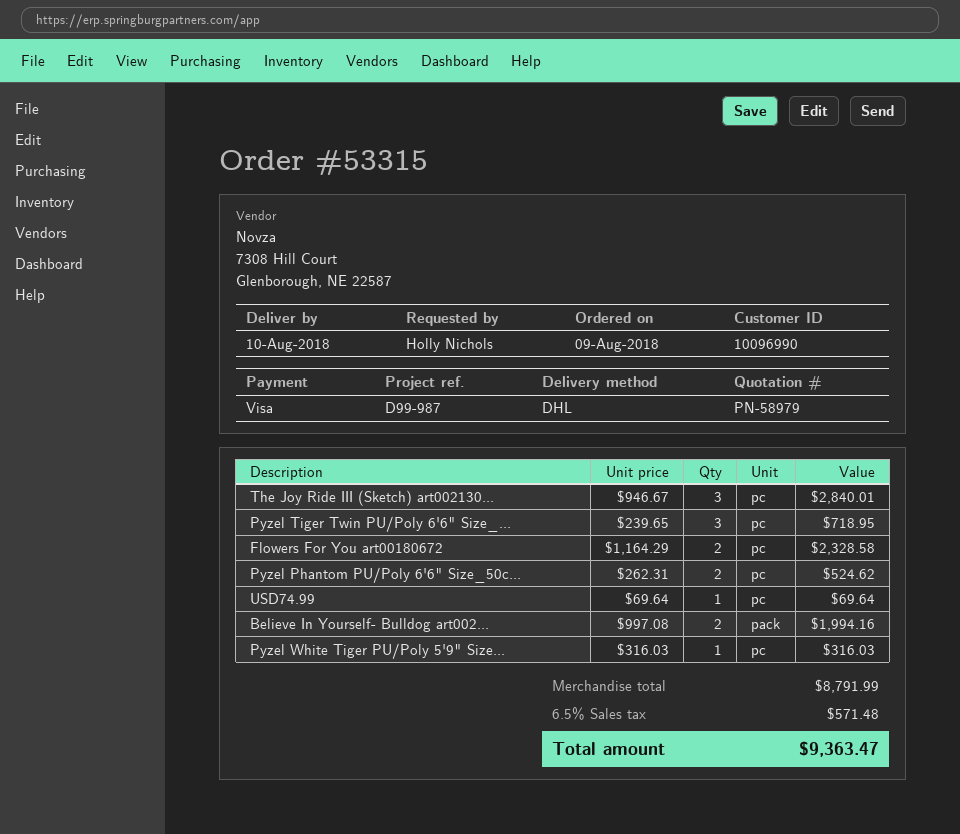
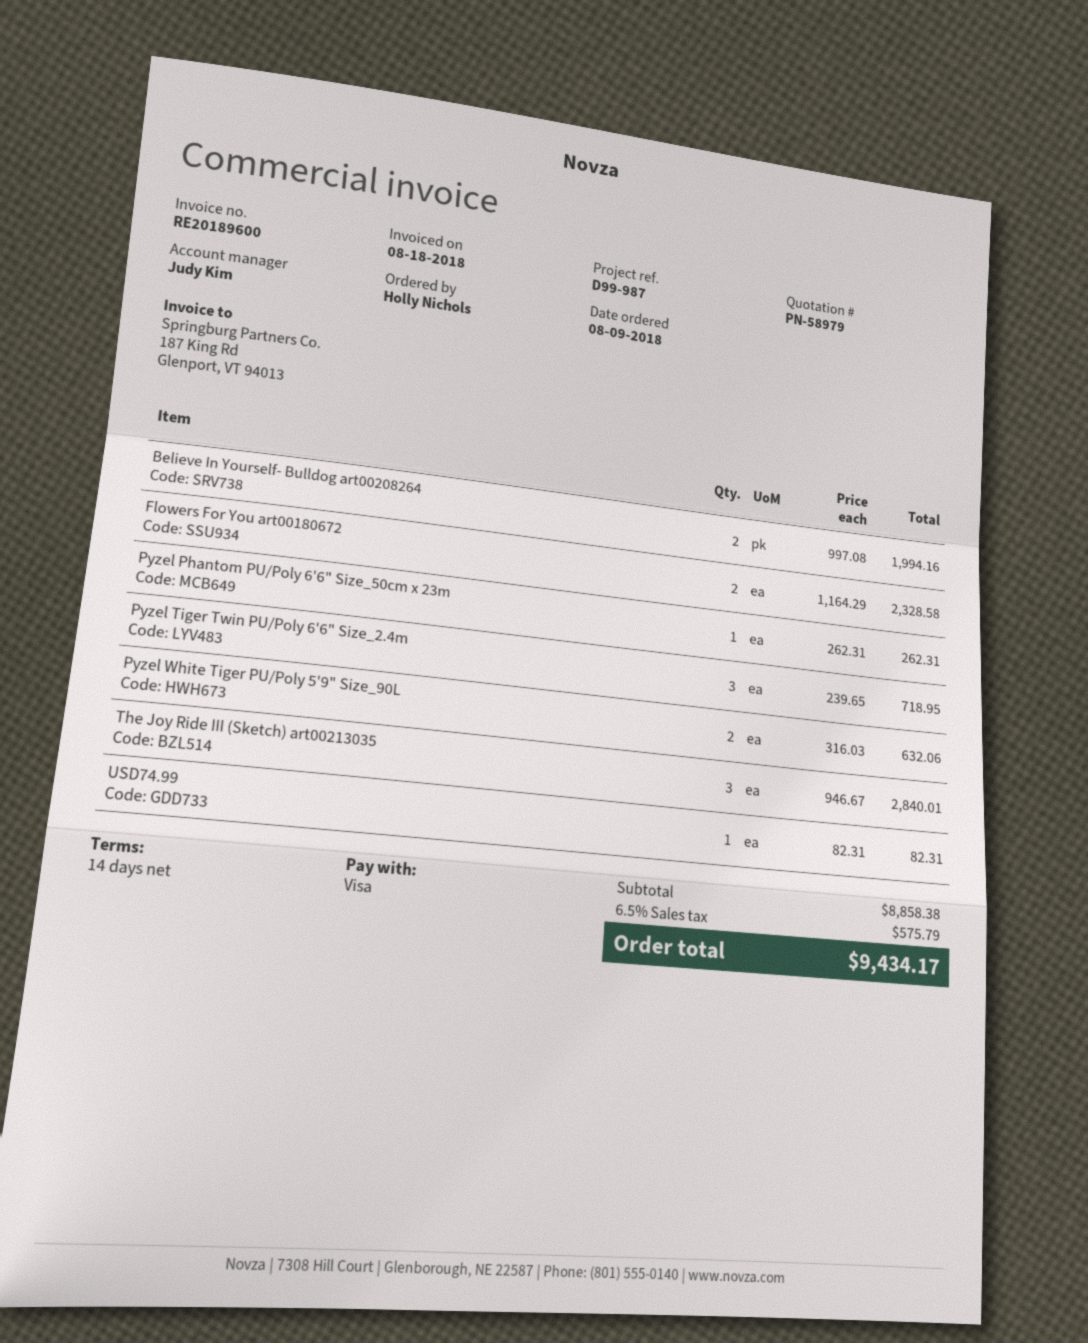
Pyzel Phantom PU/Poly 6'6" Size_50c...: 2 x 262.31 = 524.62 -> 1 x 262.31 = 262.31
USD74.99: 1 x 69.64 = 69.64 -> 1 x 82.31 = 82.31
Pyzel White Tiger PU/Poly 5'9" Size...: 1 x 316.03 = 316.03 -> 2 x 316.03 = 632.06
subtotal: 8791.99 -> 8858.38
tax: 6.5% = 571.48 -> 6.5% = 575.79
total: 9363.47 -> 9434.17

